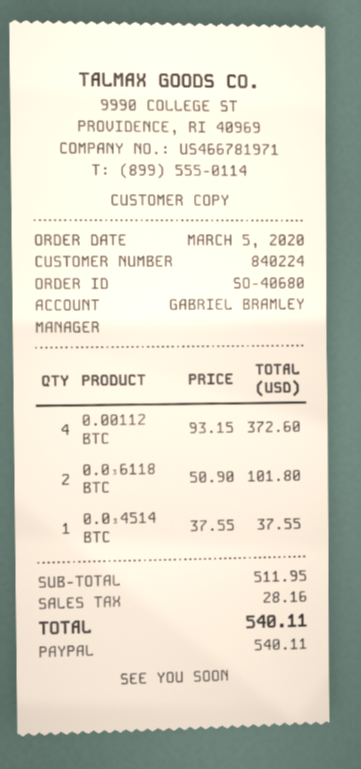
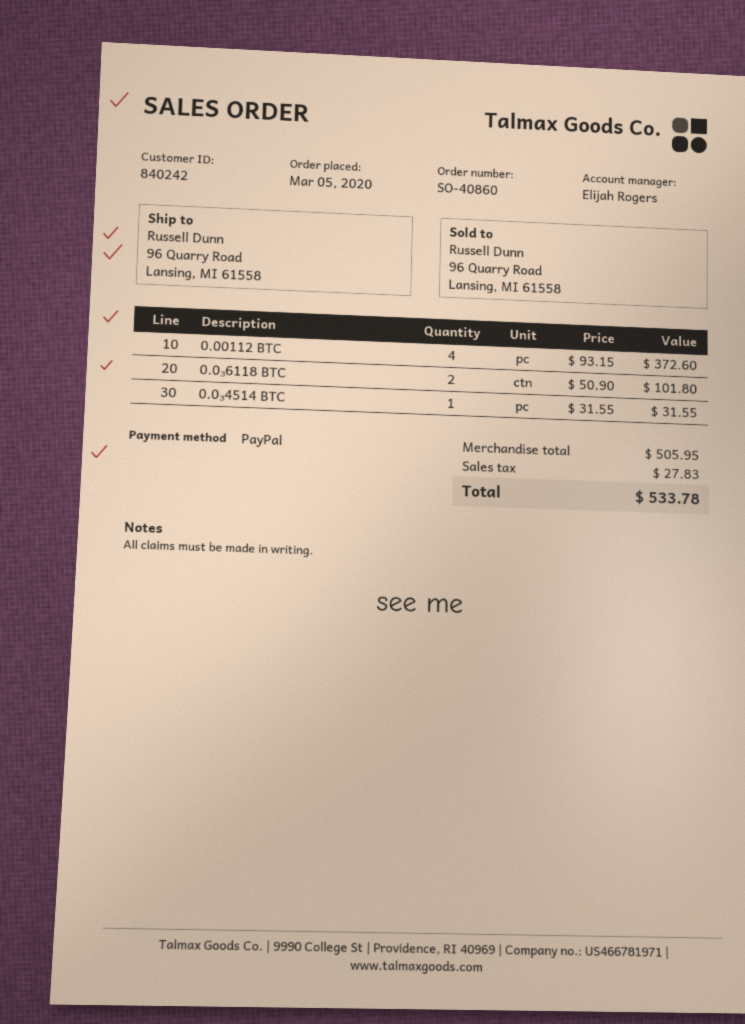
order number: SO-40680 -> SO-40860
customer number: 840224 -> 840242
sales rep: GABRIEL BRAMLEY -> Elijah Rogers
0.0₃4514 BTC: 1 x 37.55 = 37.55 -> 1 x 31.55 = 31.55
subtotal: 511.95 -> 505.95
tax: 28.16 -> 27.83
total: 540.11 -> 533.78

